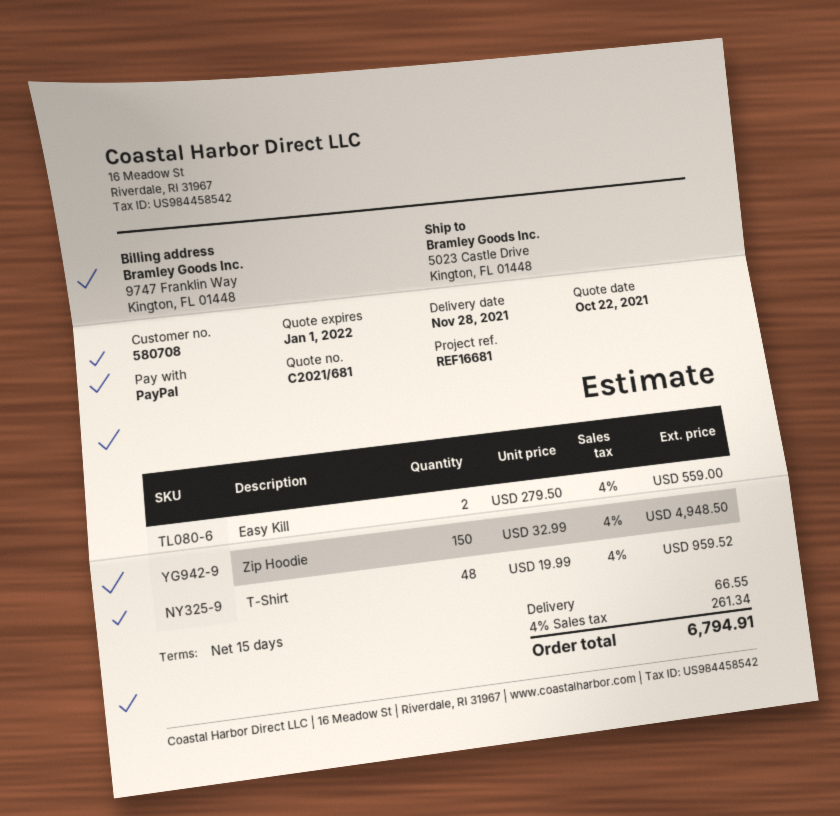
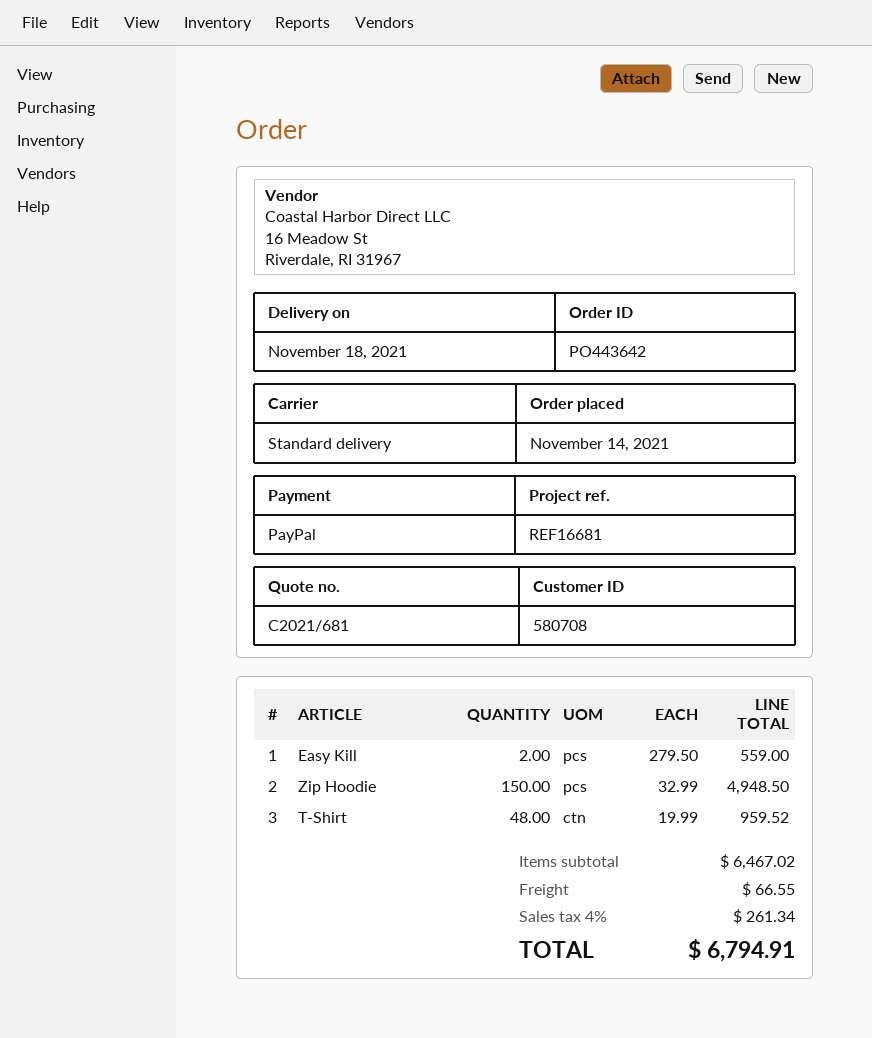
delivery date: 2021-11-28 -> 2021-11-18

